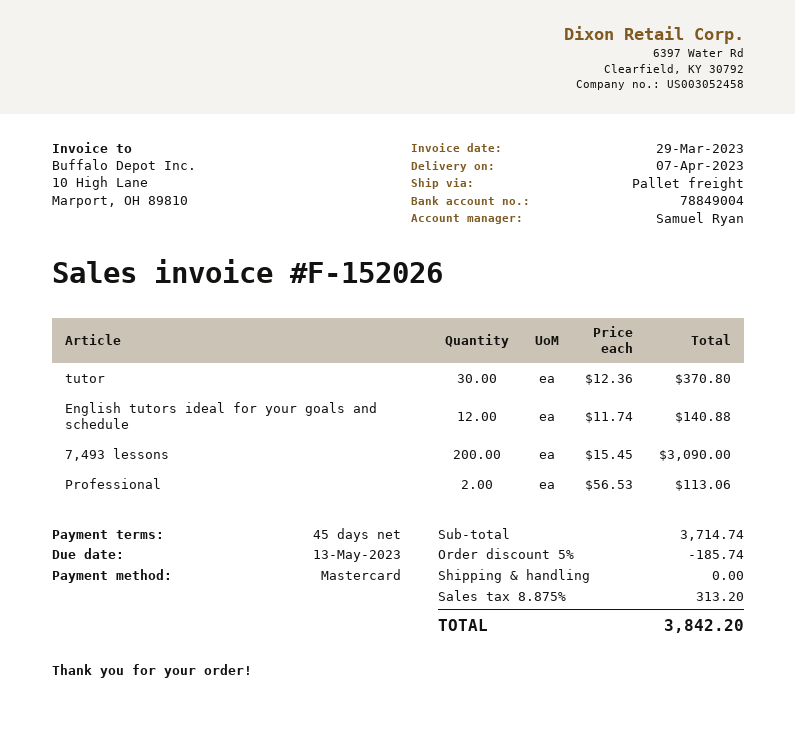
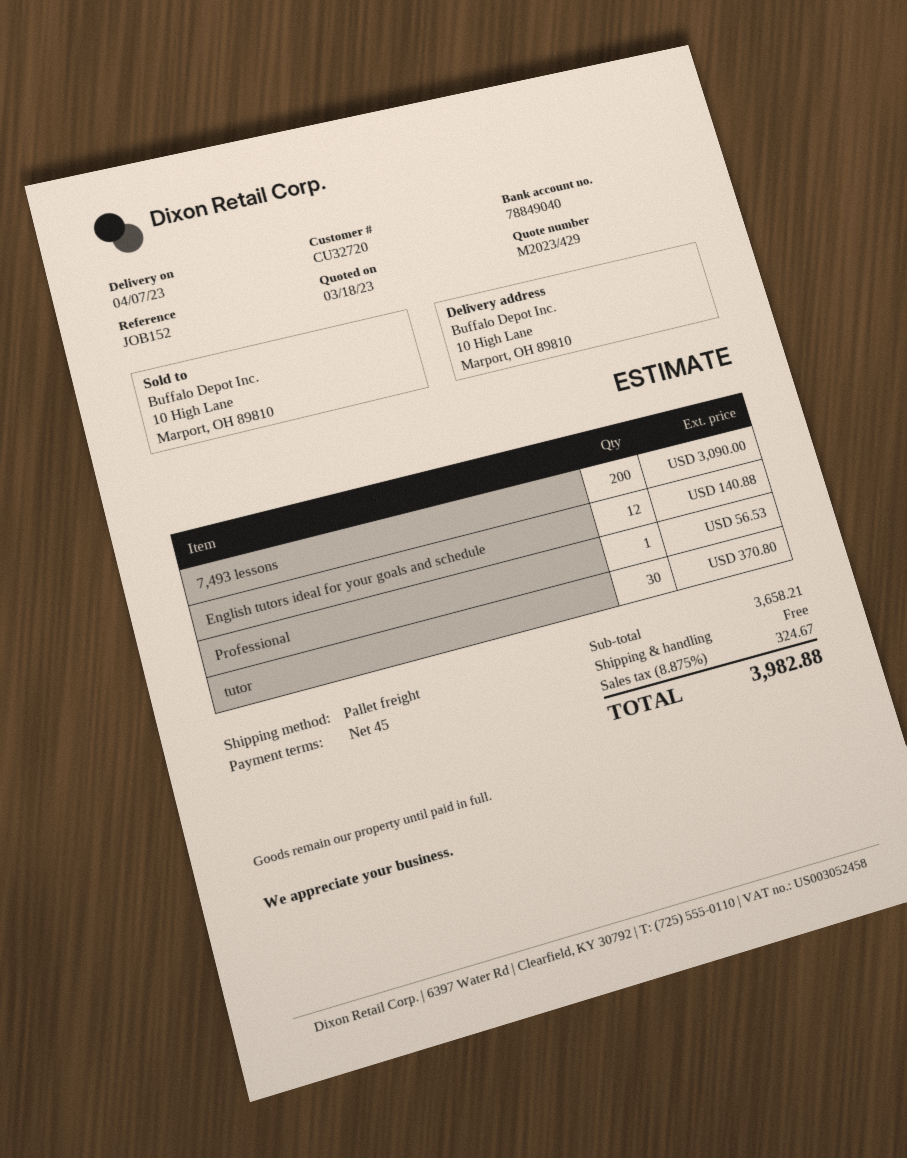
bank account: 78849004 -> 78849040
Professional: 2 for 113.06 -> 1 for 56.53
subtotal: 3714.74 -> 3658.21
discount: 5% = 185.74 -> none
tax: 8.875% = 313.20 -> 8.875% = 324.67
total: 3842.20 -> 3982.88

